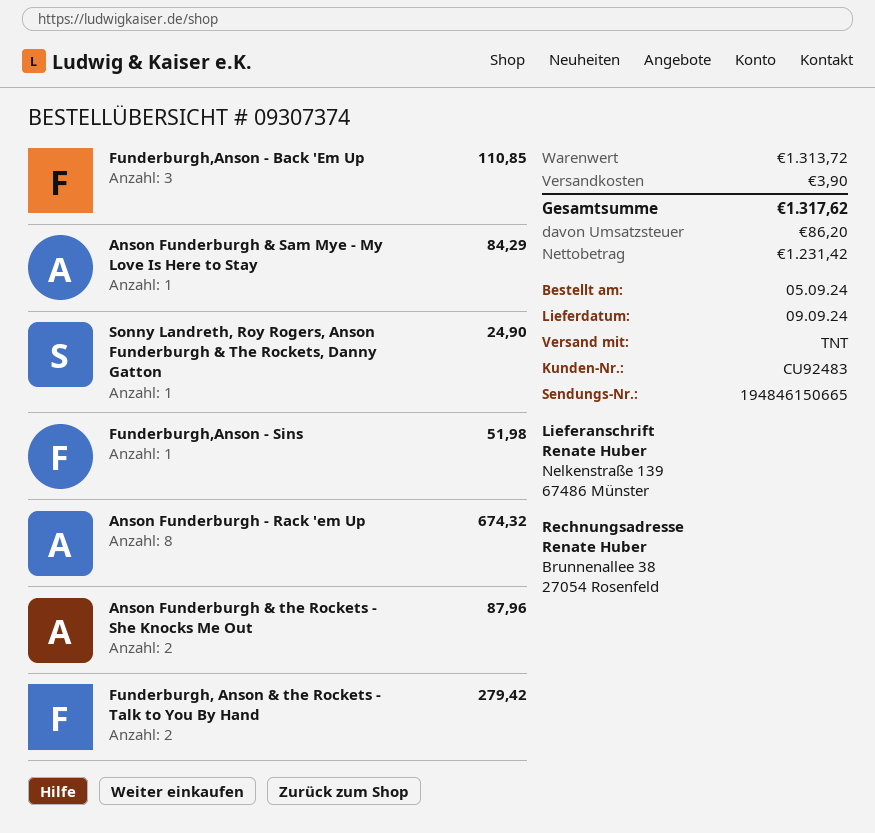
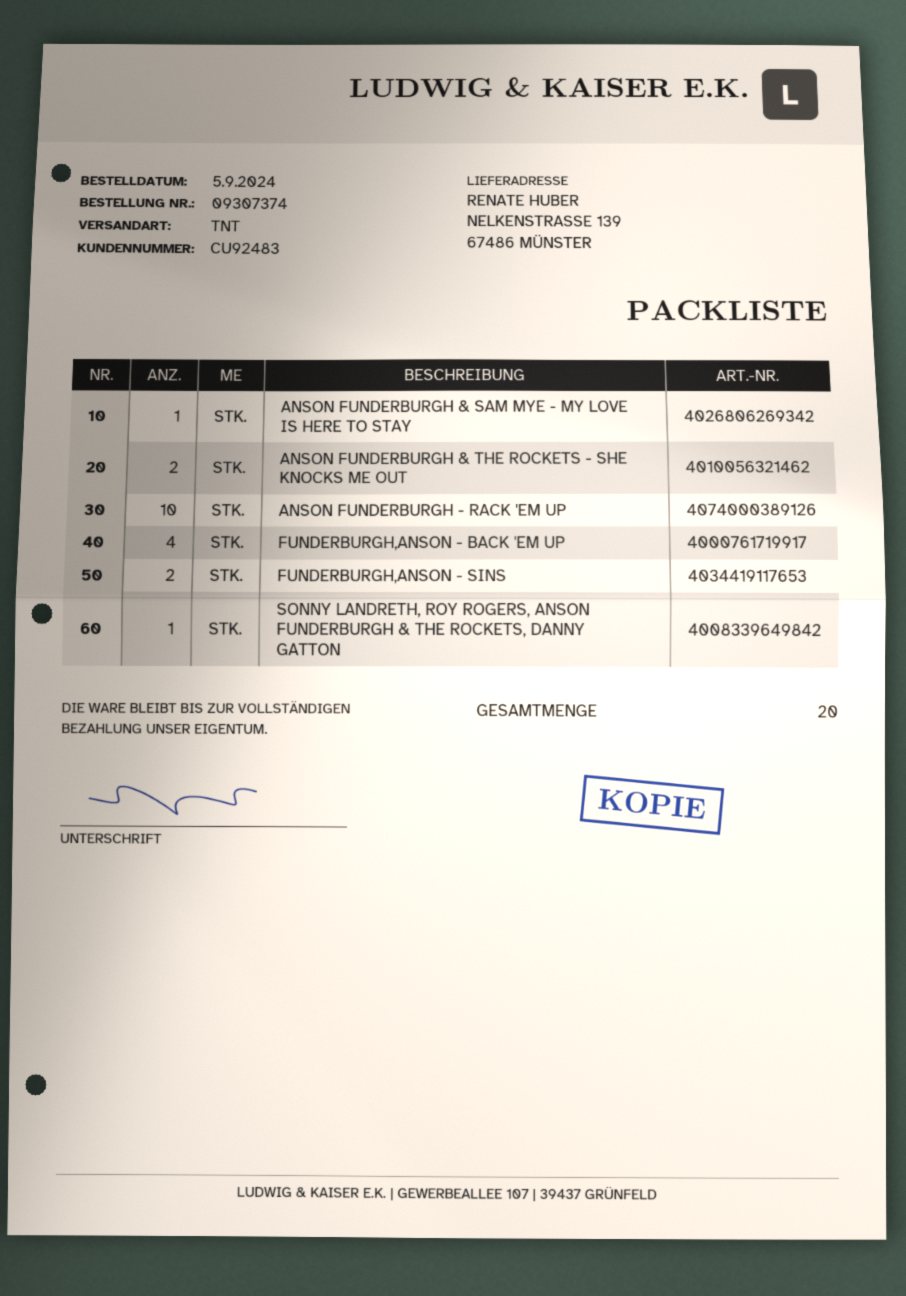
Funderburgh,Anson - Back 'Em Up: 3 -> 4
Funderburgh,Anson - Sins: 1 -> 2
Anson Funderburgh - Rack 'em Up: 8 -> 10
Funderburgh, Anson & the Rockets - Talk to You By Hand: 2 -> none

